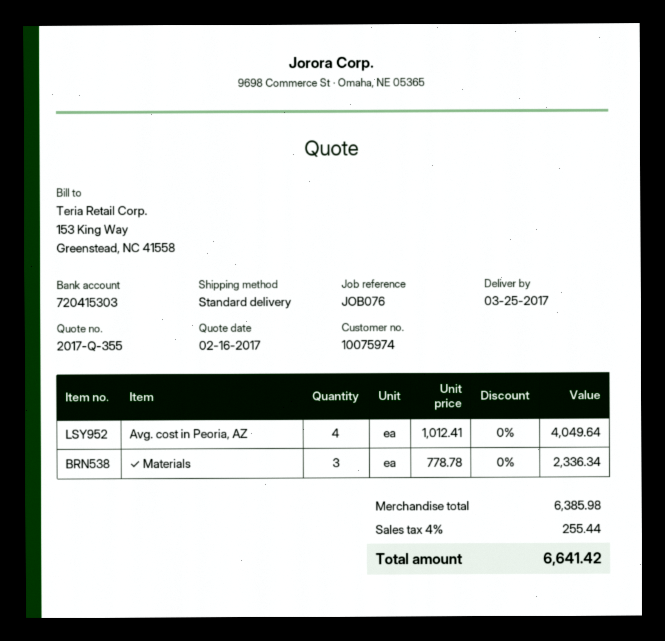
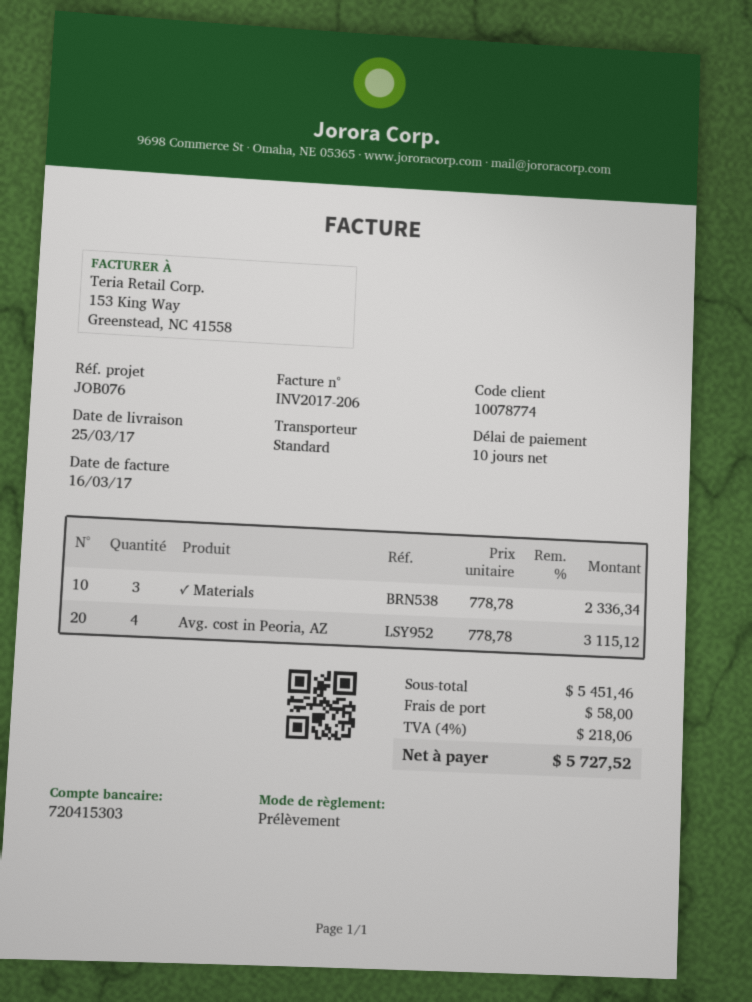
customer number: 10075974 -> 10078774
Avg. cost in Peoria, AZ: 4 x 1012.41 = 4049.64 -> 4 x 778.78 = 3115.12
subtotal: 6385.98 -> 5451.46
shipping: none -> 58.00
tax: 4% = 255.44 -> 4% = 218.06
total: 6641.42 -> 5727.52

